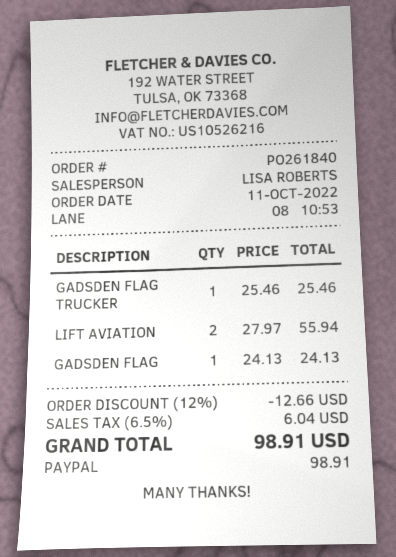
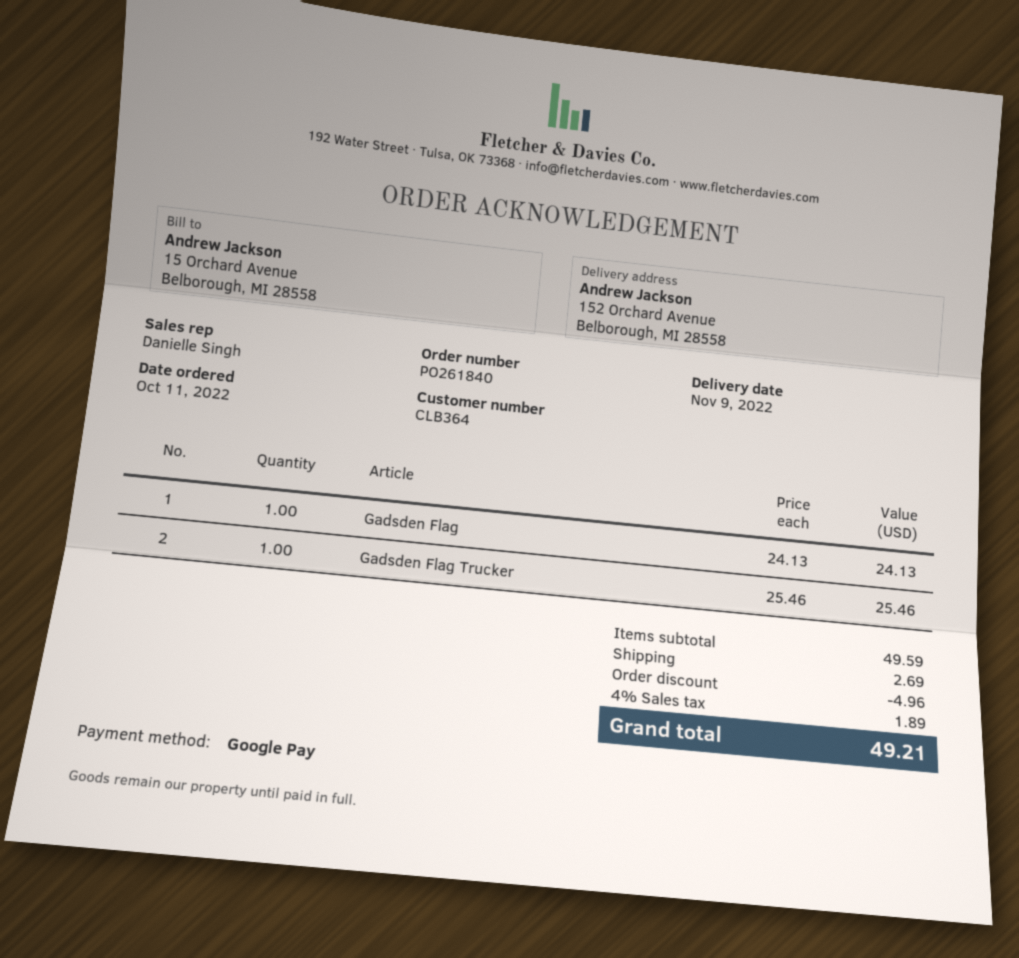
sales rep: LISA ROBERTS -> Danielle Singh
payment method: PayPal -> Google Pay
LIFT AVIATION: 2 x 27.97 = 55.94 -> none
discount: 12.66 -> 4.96
shipping: none -> 2.69
tax: 6.5% = 6.04 -> 4% = 1.89
total: 98.91 -> 49.21

